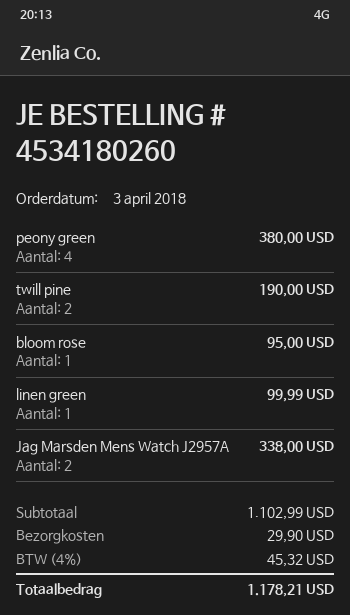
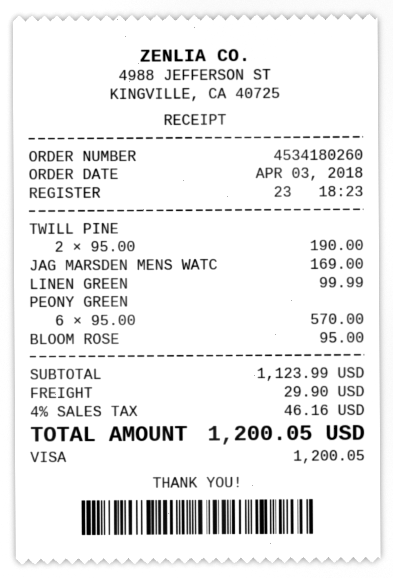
peony green: 4 for 380.00 -> 6 for 570.00
Jag Marsden Mens Watch J2957A: 2 for 338.00 -> 1 for 169.00
subtotal: 1102.99 -> 1123.99
tax: 4% = 45.32 -> 4% = 46.16
total: 1178.21 -> 1200.05

